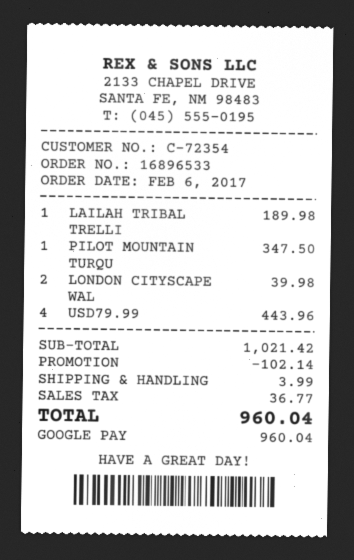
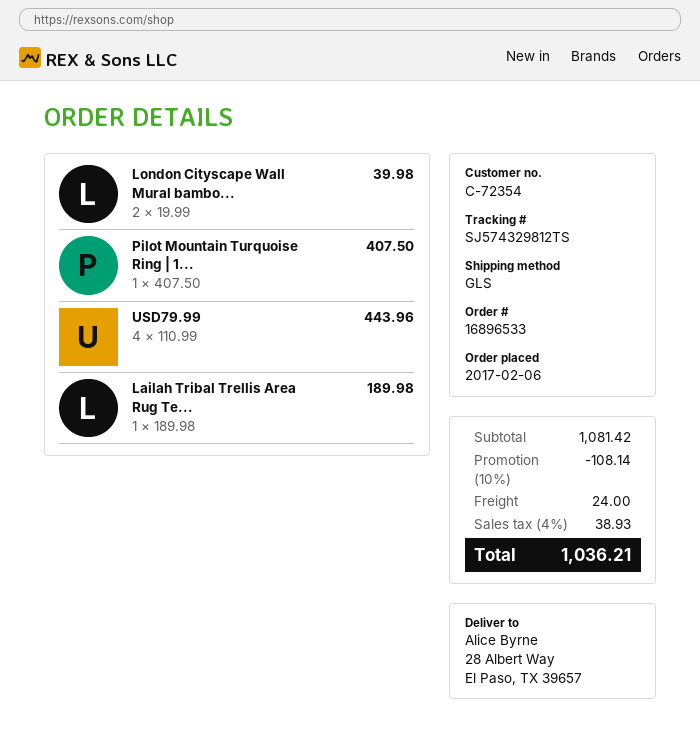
PILOT MOUNTAIN TURQU: 1 for 347.50 -> 1 for 407.50
subtotal: 1021.42 -> 1081.42
discount: 102.14 -> 108.14
shipping: 3.99 -> 24.00
tax: 36.77 -> 38.93
total: 960.04 -> 1036.21

